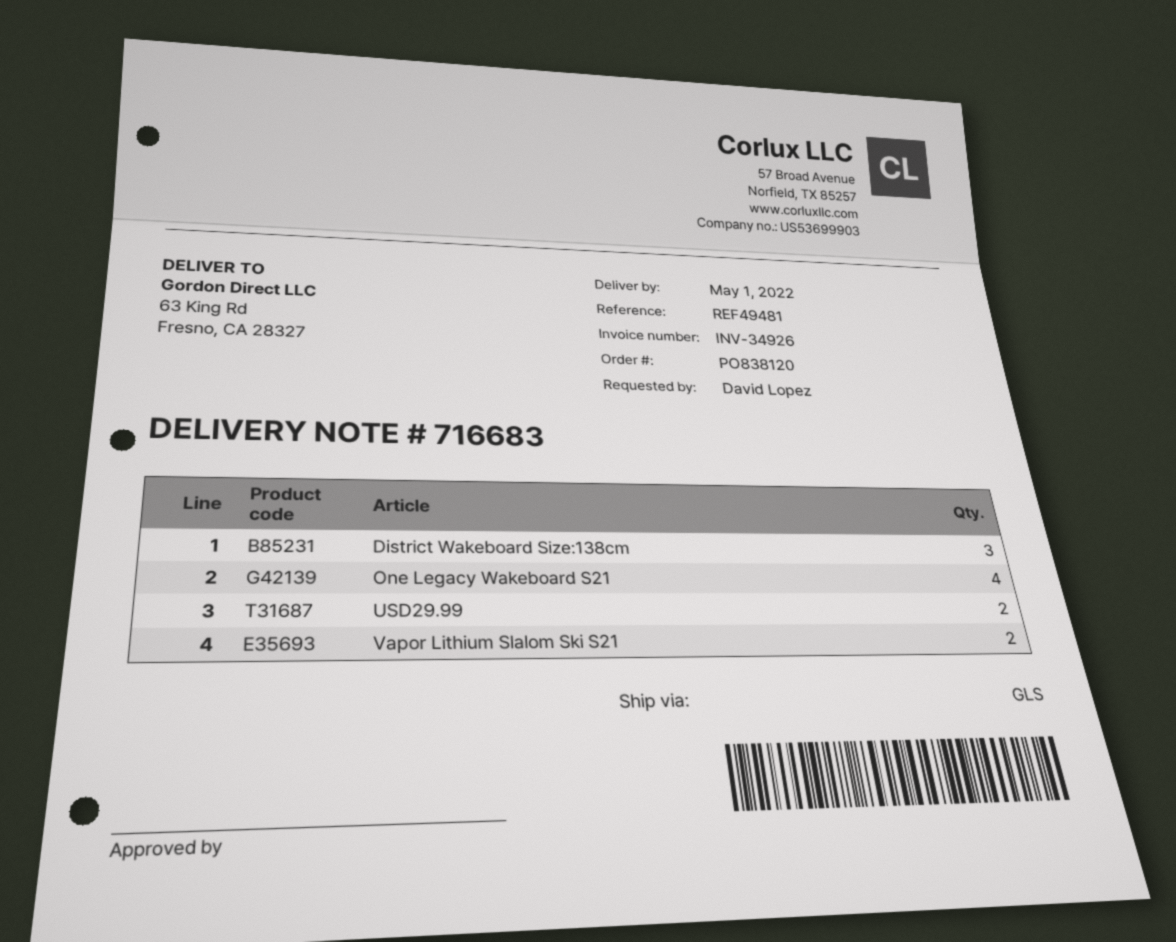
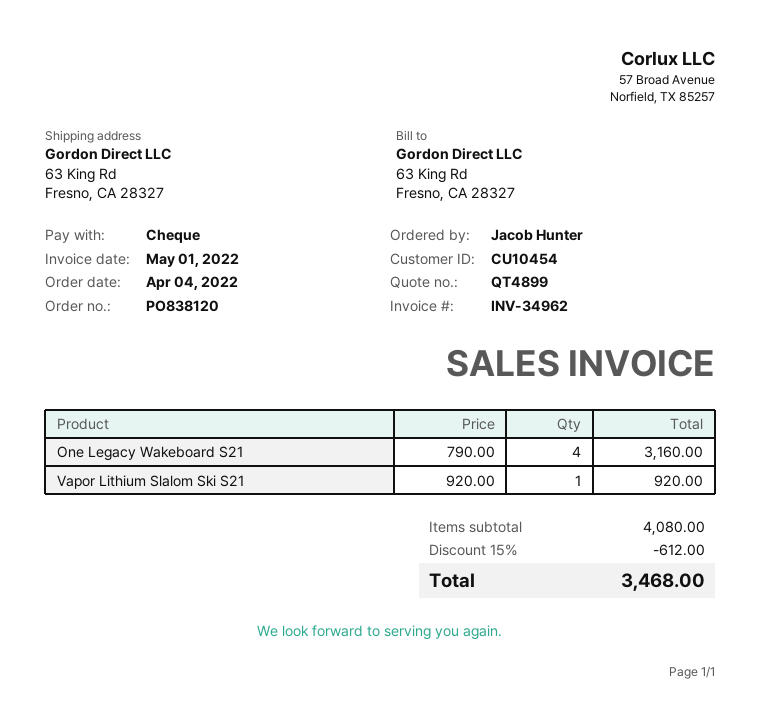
invoice number: INV-34926 -> INV-34962
ordered by: David Lopez -> Jacob Hunter
District Wakeboard Size:138cm: 3 -> none
USD29.99: 2 -> none
Vapor Lithium Slalom Ski S21: 2 -> 1

